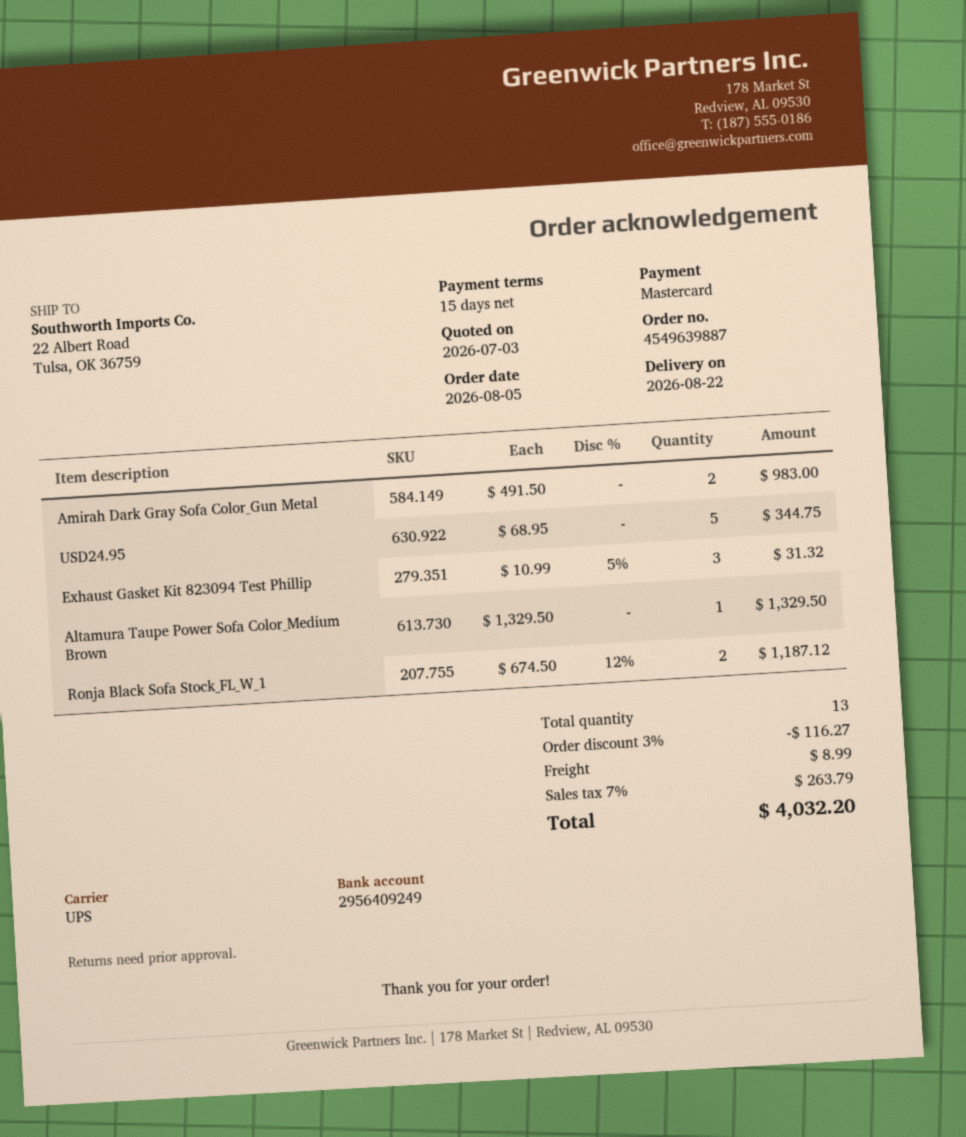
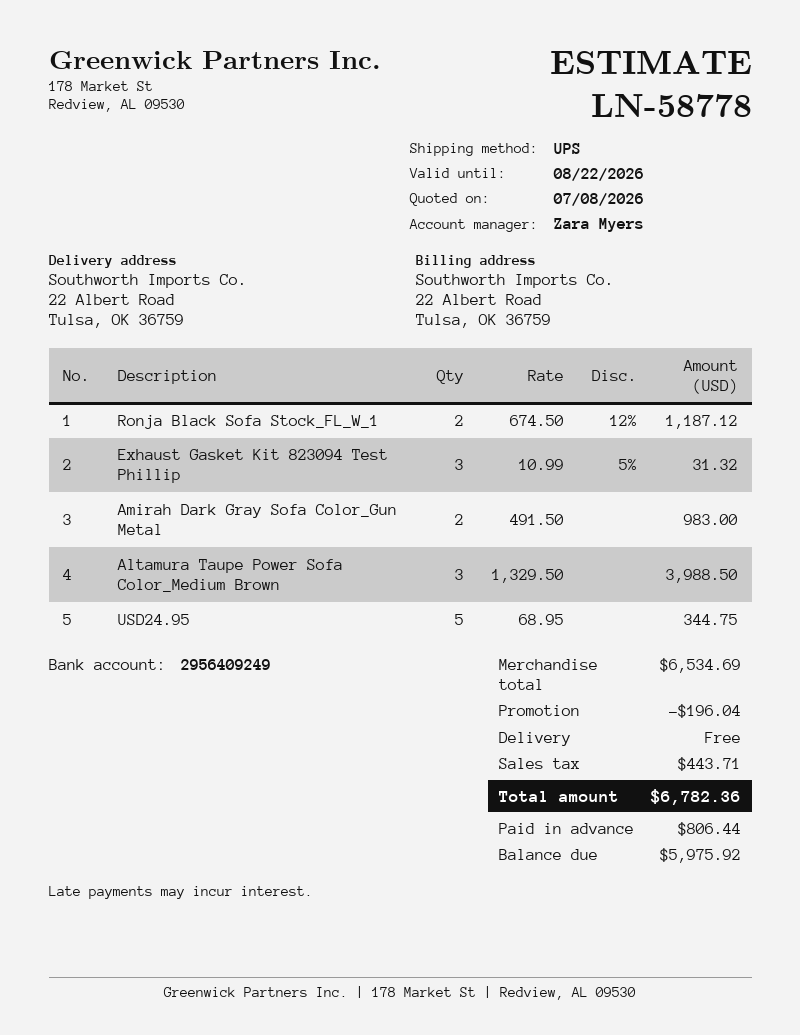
quote date: 2026-07-03 -> 2026-07-08
Altamura Taupe Power Sofa Color_Medium Brown: 1 x 1329.50 = 1329.50 -> 3 x 1329.50 = 3988.50
discount: 116.27 -> 196.04
shipping: 8.99 -> 0.00
tax: 263.79 -> 443.71
total: 4032.20 -> 6782.36

